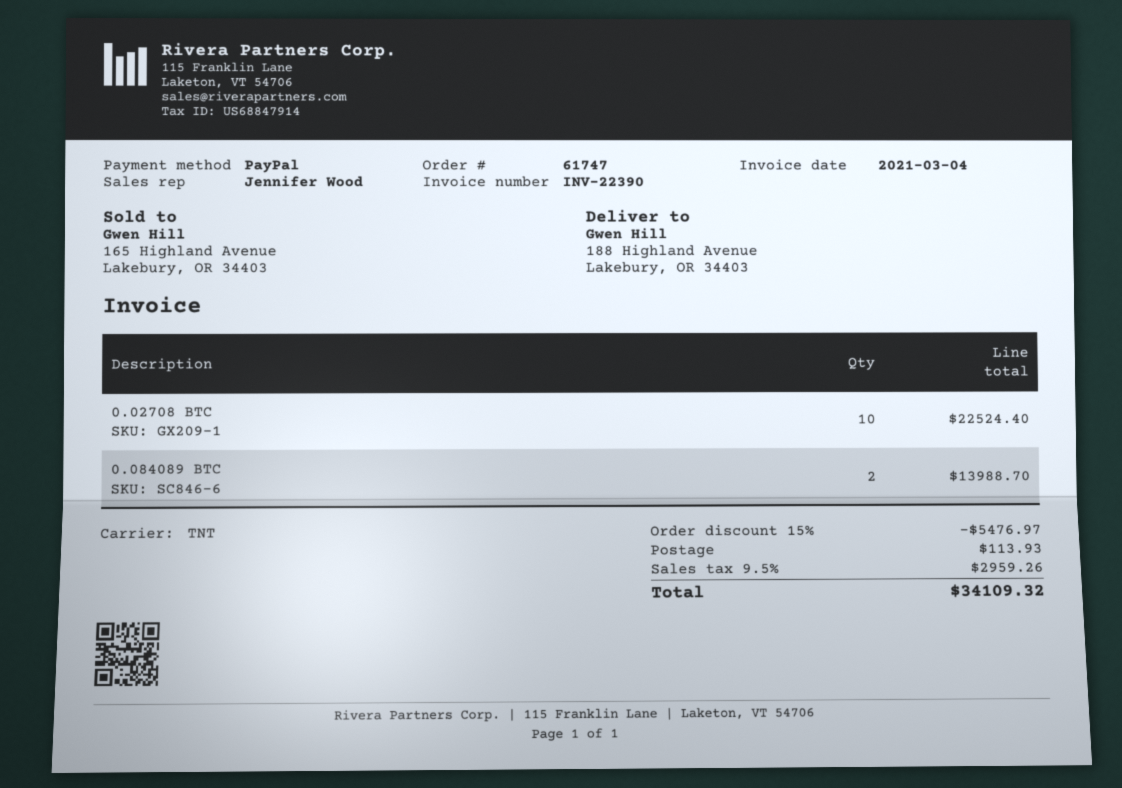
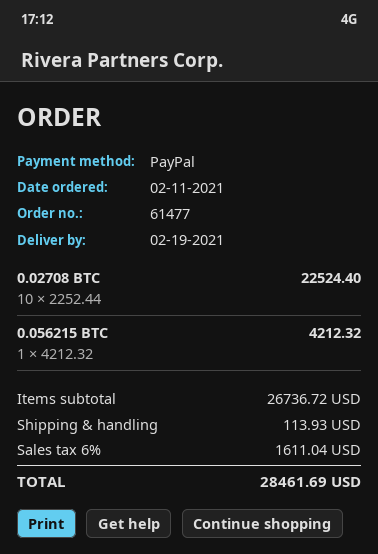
order number: 61747 -> 61477
0.084089 BTC: 2 for 13988.70 -> none
0.056215 BTC: none -> 1 for 4212.32
discount: 15% = 5476.97 -> none
tax: 9.5% = 2959.26 -> 6% = 1611.04
total: 34109.32 -> 28461.69

